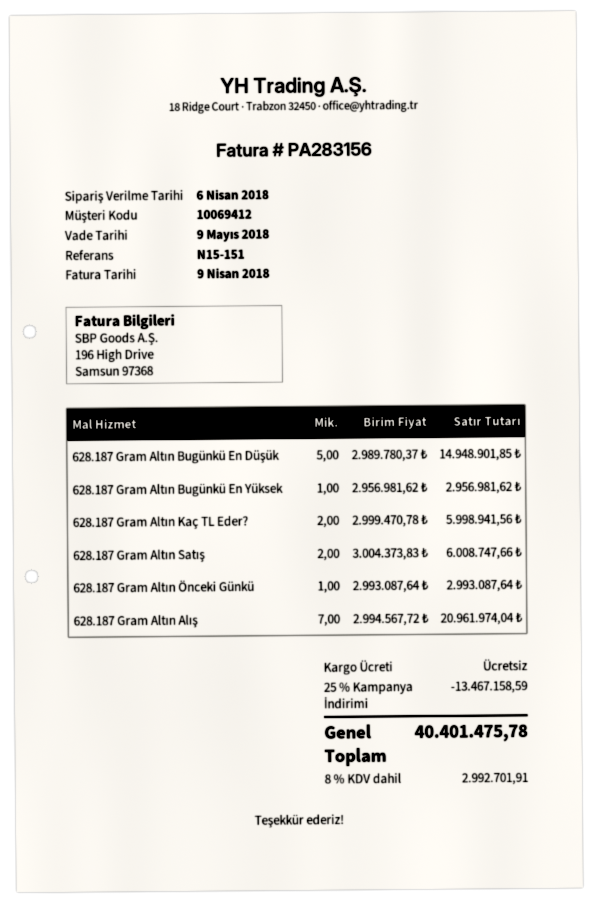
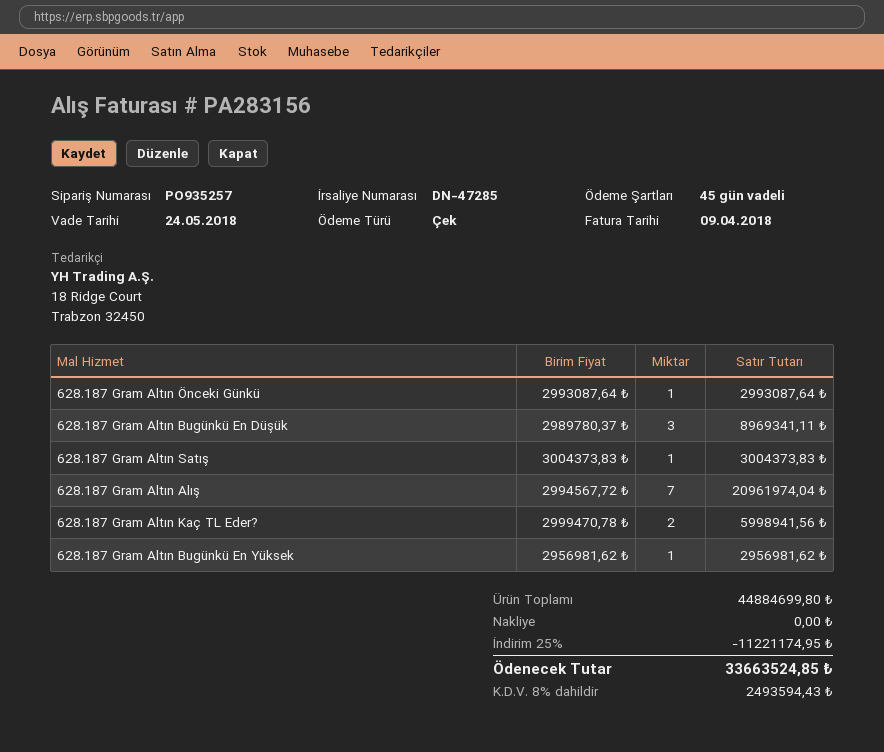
due date: 2018-05-09 -> 2018-05-24
628.187 Gram Altın Bugünkü En Düşük: 5 x 2989780.37 = 14948901.85 -> 3 x 2989780.37 = 8969341.11
628.187 Gram Altın Satış: 2 x 3004373.83 = 6008747.66 -> 1 x 3004373.83 = 3004373.83
discount: 25% = 13467158.59 -> 25% = 11221174.95
tax: 8% = 2992701.91 -> 8% = 2493594.43
total: 40401475.78 -> 33663524.85

